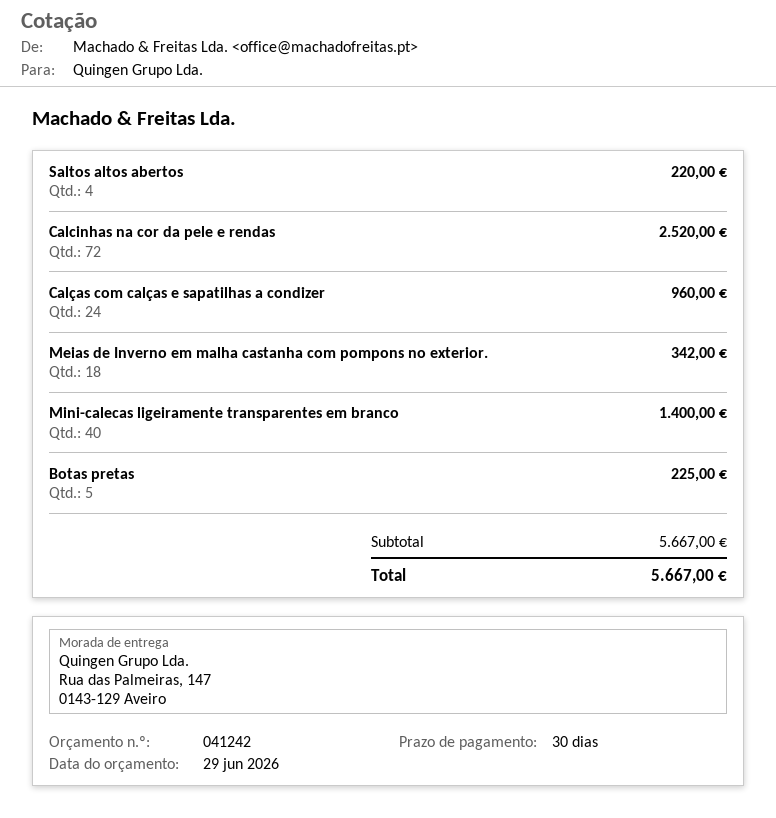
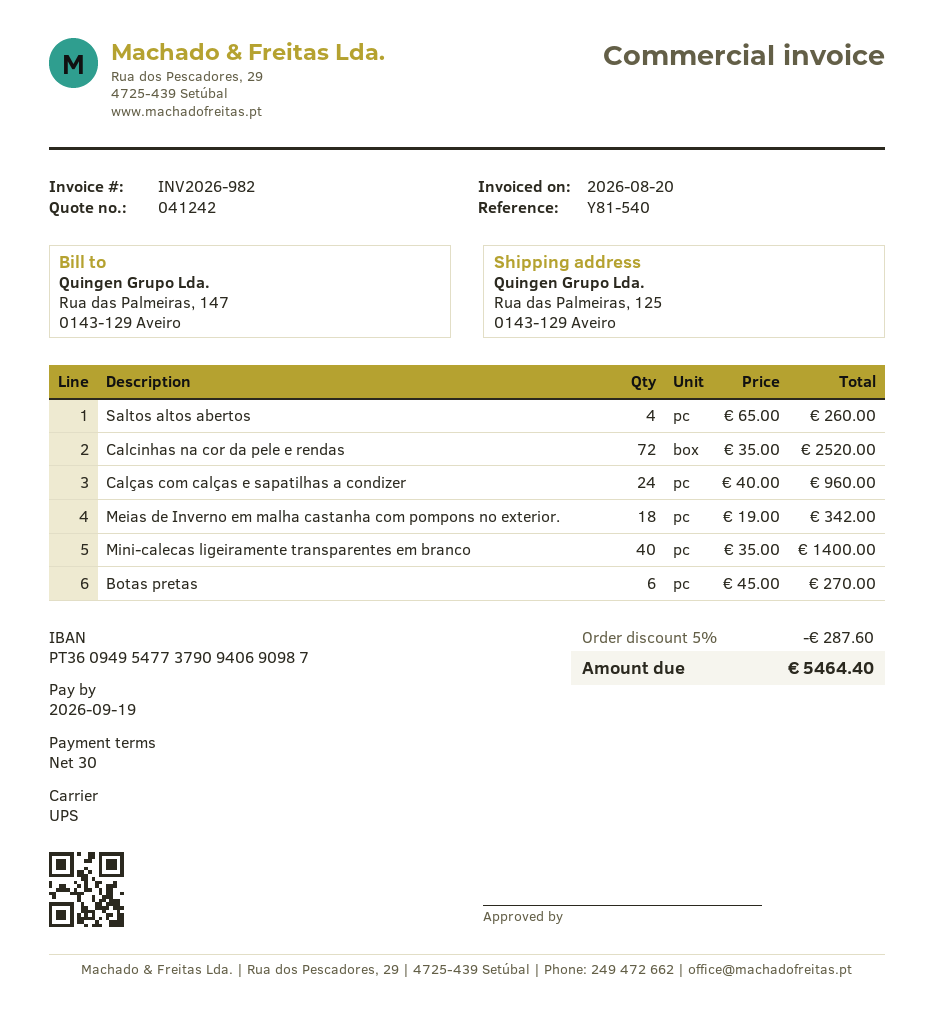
ship to: Rua das Palmeiras, 147, 0143-129 Aveiro -> Rua das Palmeiras, 125, 0143-129 Aveiro
Saltos altos abertos: 4 for 220.00 -> 4 for 260.00
Botas pretas: 5 for 225.00 -> 6 for 270.00
discount: none -> 5% = 287.60
total: 5667.00 -> 5464.40

